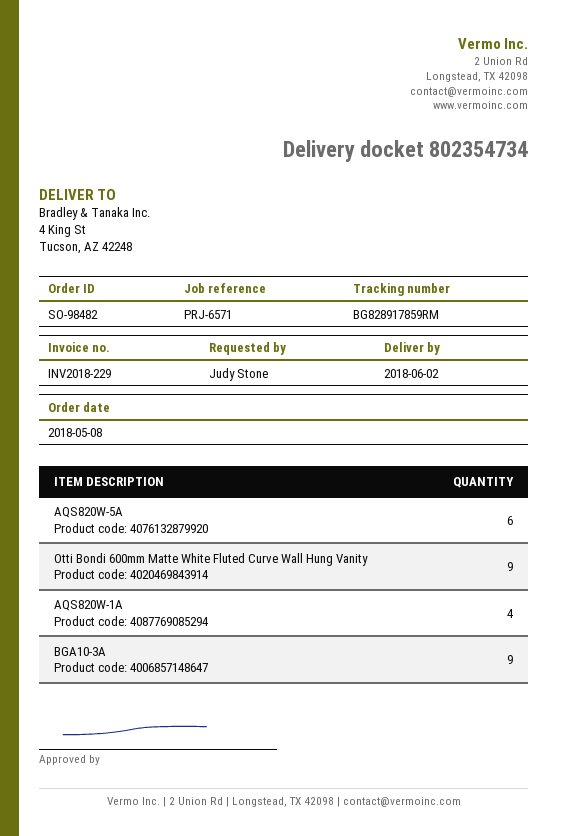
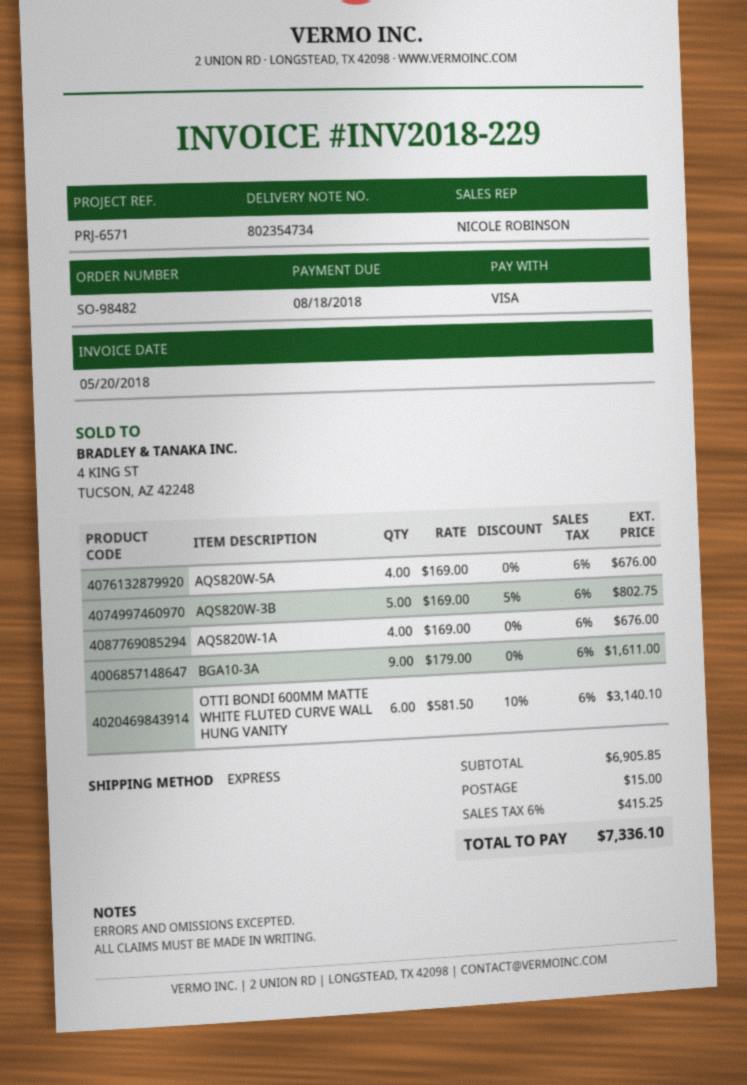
AQS820W-5A: 6 -> 4
Otti Bondi 600mm Matte White Fluted Curve Wall Hung Vanity: 9 -> 6
AQS820W-3B: none -> 5

